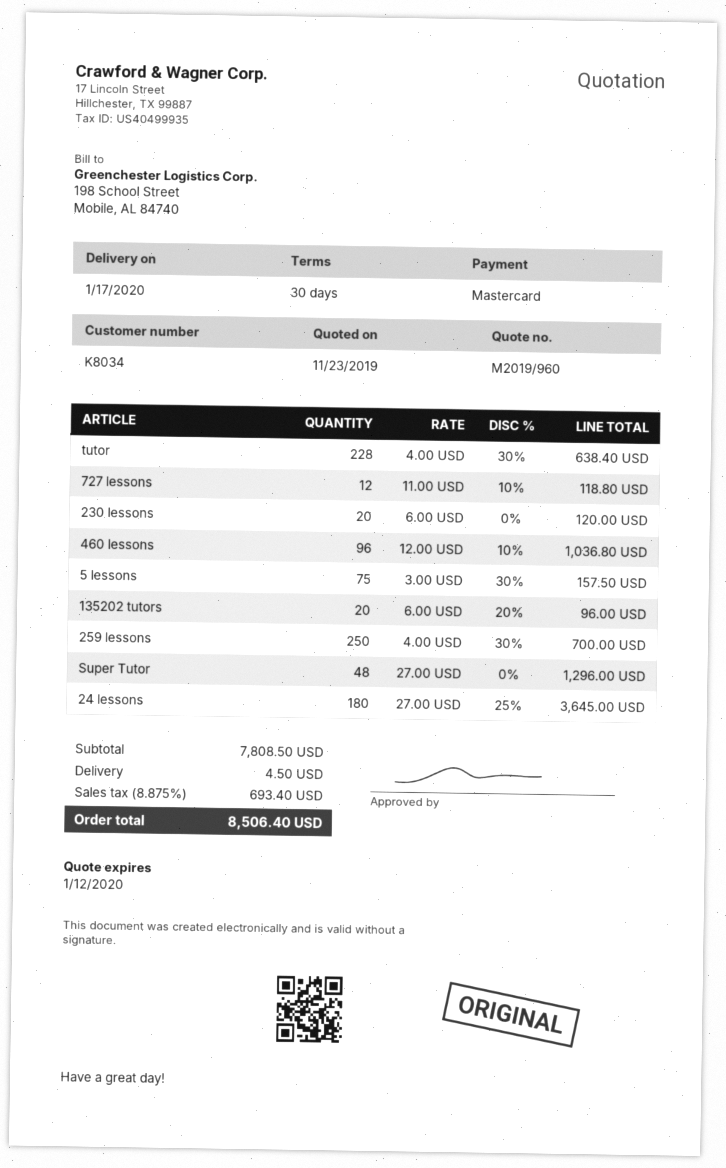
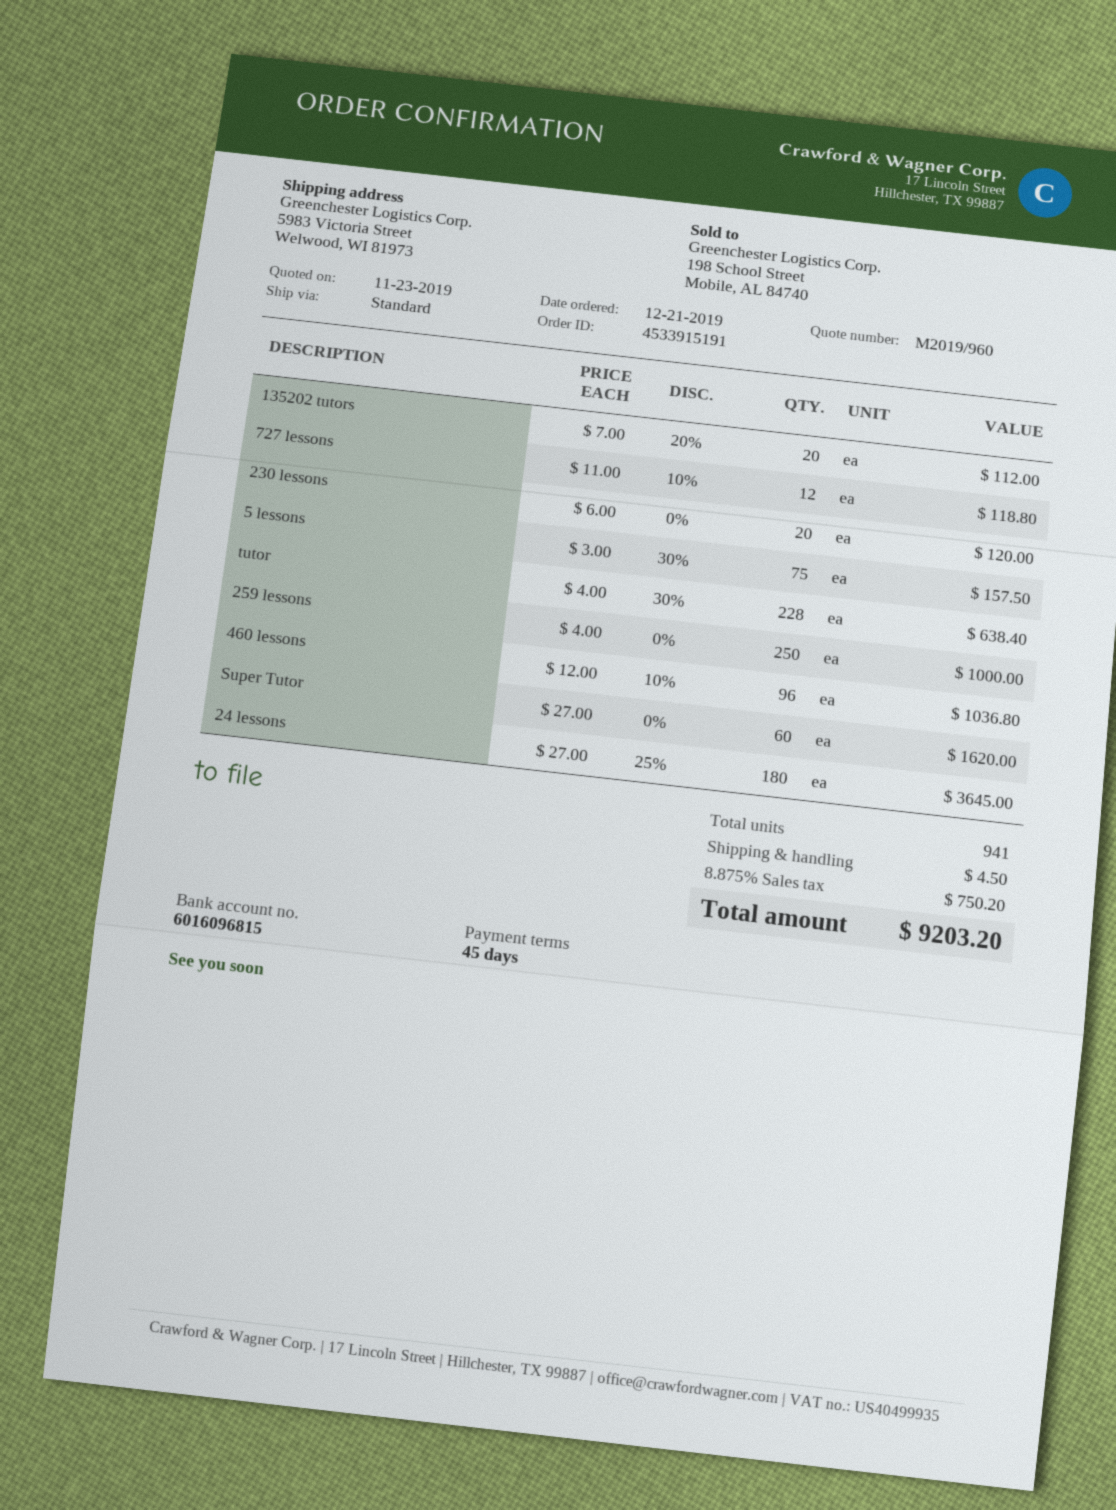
payment terms: 30 days -> 45 days
135202 tutors: 20 x 6.00 - 20% = 96.00 -> 20 x 7.00 - 20% = 112.00
259 lessons: 250 x 4.00 - 30% = 700.00 -> 250 x 4.00 = 1000.00
Super Tutor: 48 x 27.00 = 1296.00 -> 60 x 27.00 = 1620.00
tax: 8.875% = 693.40 -> 8.875% = 750.20
total: 8506.40 -> 9203.20

